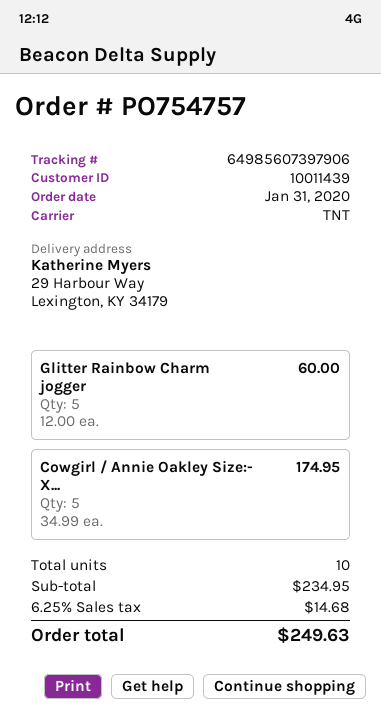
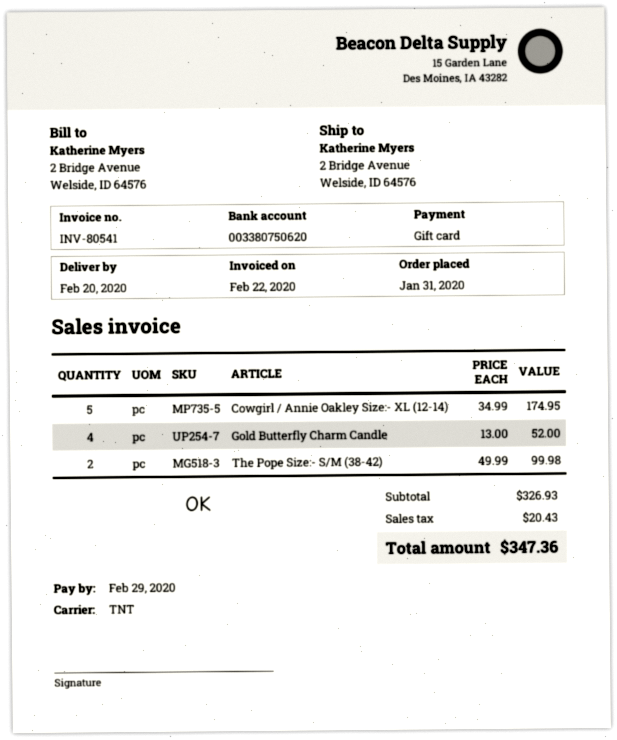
ship to: 29 Harbour Way, Lexington, KY 34179 -> 2 Bridge Avenue, Welside, ID 64576
Glitter Rainbow Charm jogger: 5 x 12.00 = 60.00 -> none
Gold Butterfly Charm Candle: none -> 4 x 13.00 = 52.00
The Pope Size:- S/M (38-42): none -> 2 x 49.99 = 99.98
subtotal: 234.95 -> 326.93
tax: 14.68 -> 20.43
total: 249.63 -> 347.36

